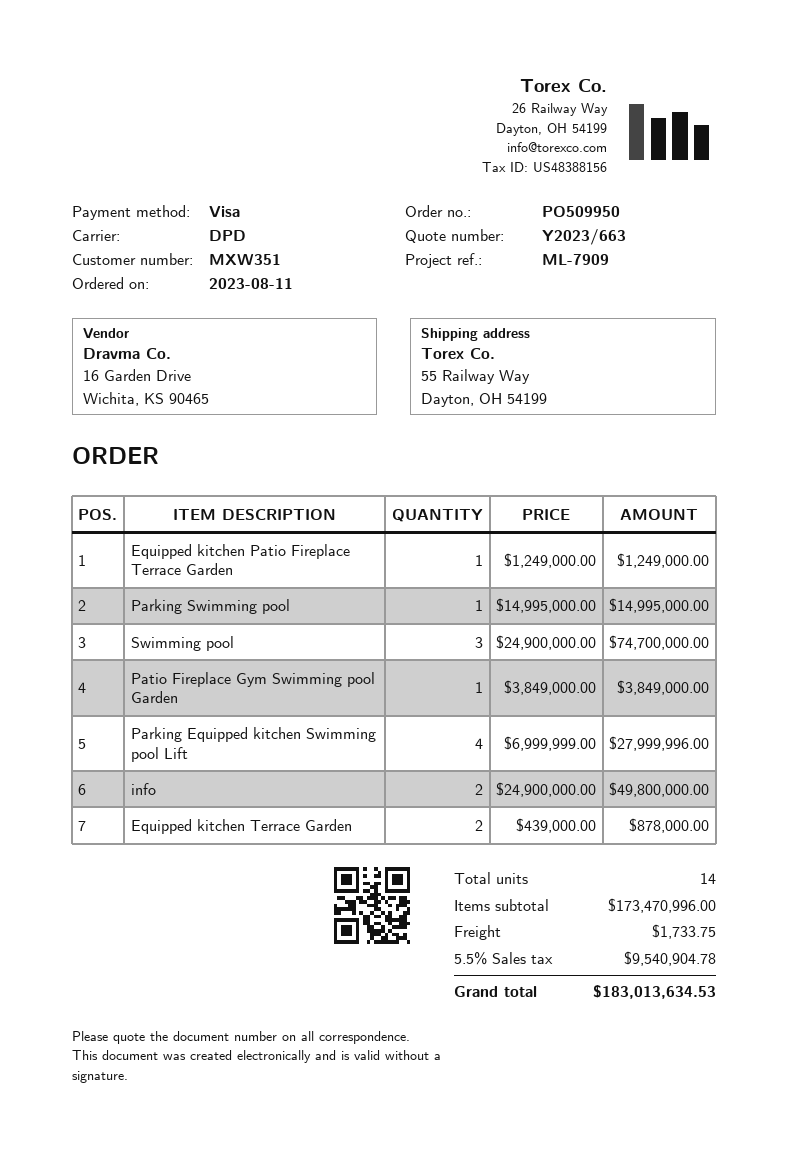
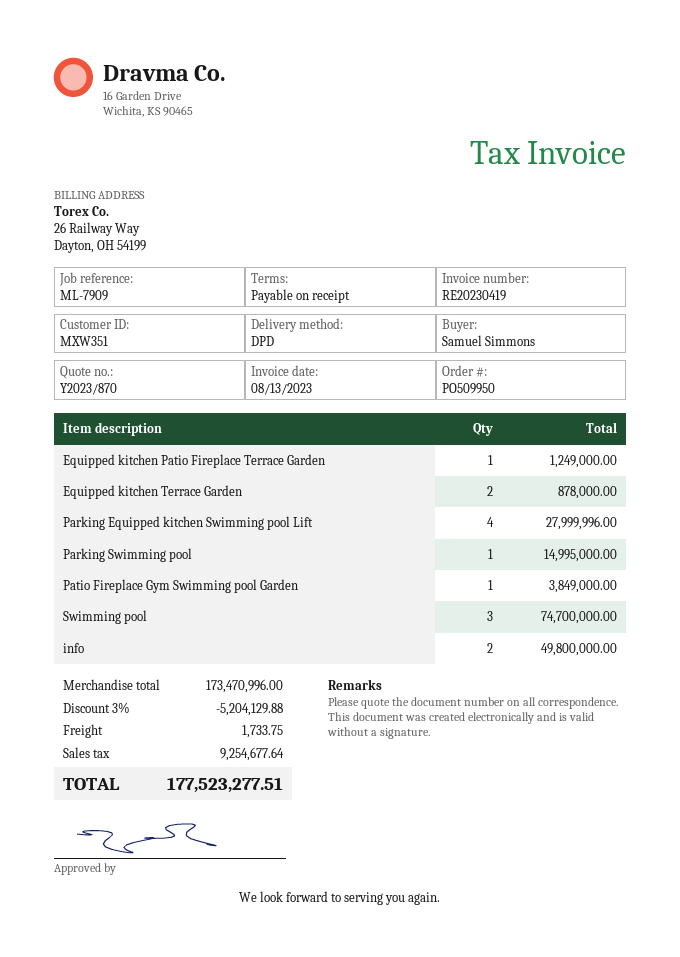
quote number: Y2023/663 -> Y2023/870
discount: none -> 3% = 5204129.88
tax: 9540904.78 -> 9254677.64
total: 183013634.53 -> 177523277.51

